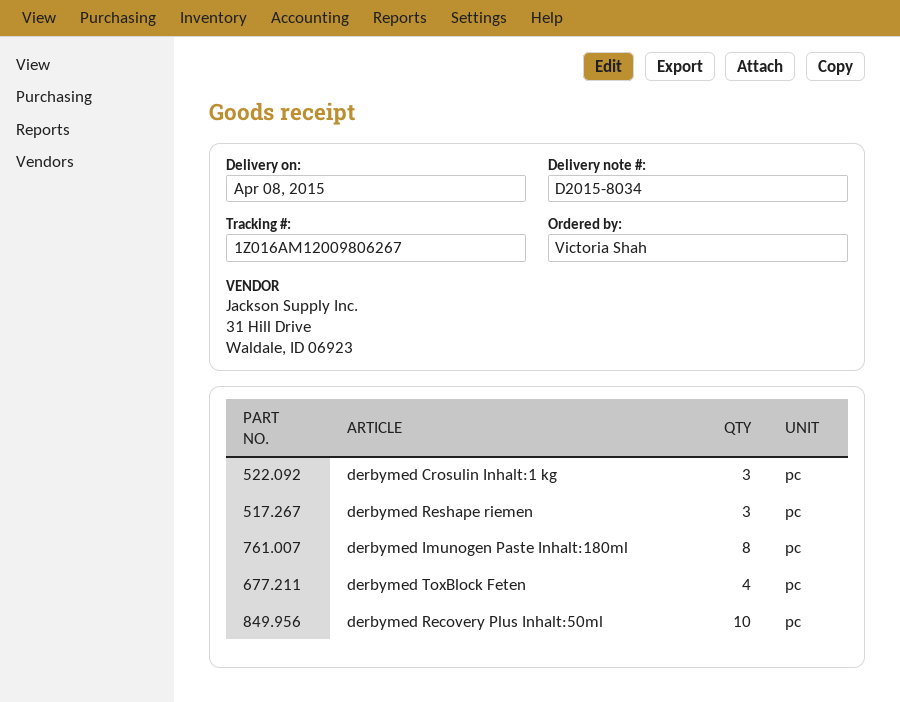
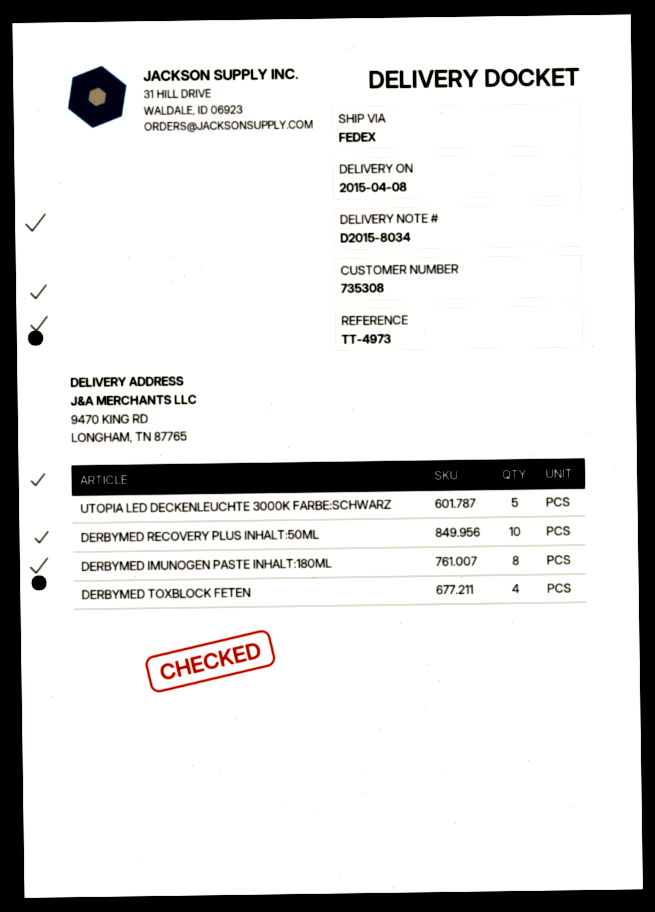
derbymed Crosulin Inhalt:1 kg: 3 -> none
derbymed Reshape riemen: 3 -> none
UTOPIA LED DECKENLEUCHTE 3000K FARBE:SCHWARZ: none -> 5

